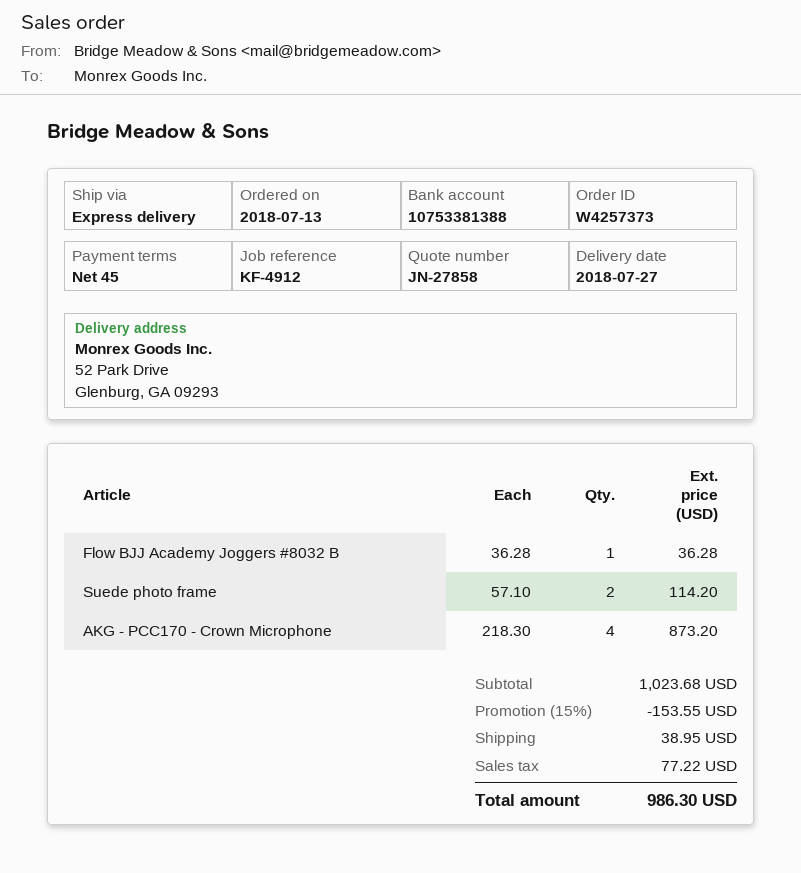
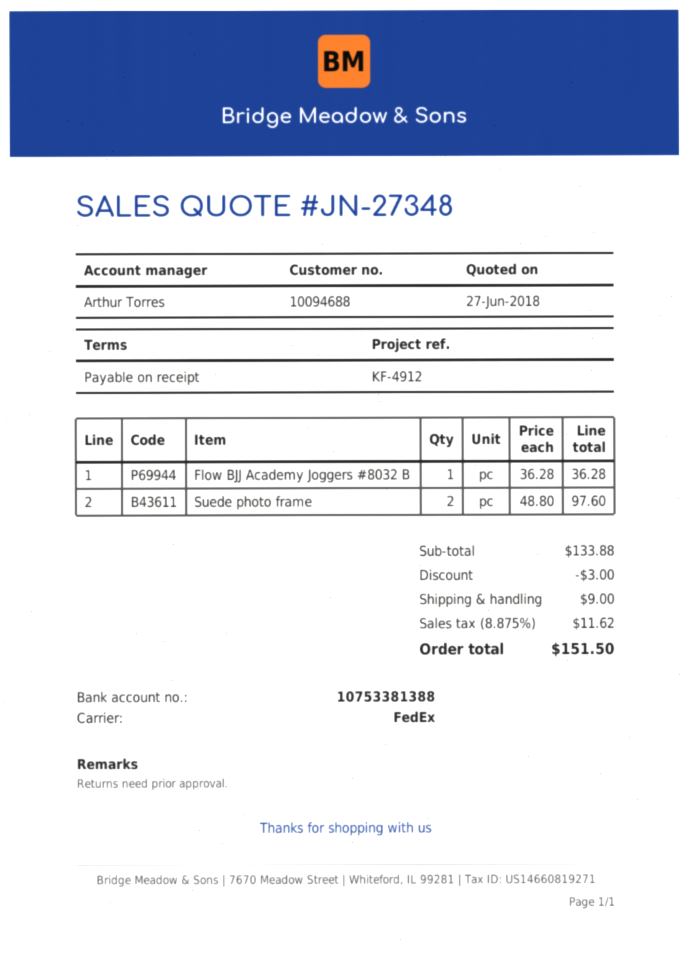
quote number: JN-27858 -> JN-27348
payment terms: 45 days -> on receipt
shipping method: express -> FedEx
Suede photo frame: 2 x 57.10 = 114.20 -> 2 x 48.80 = 97.60
AKG - PCC170 - Crown Microphone: 4 x 218.30 = 873.20 -> none
subtotal: 1023.68 -> 133.88
discount: 153.55 -> 3.00
shipping: 38.95 -> 9.00
tax: 77.22 -> 11.62
total: 986.30 -> 151.50

